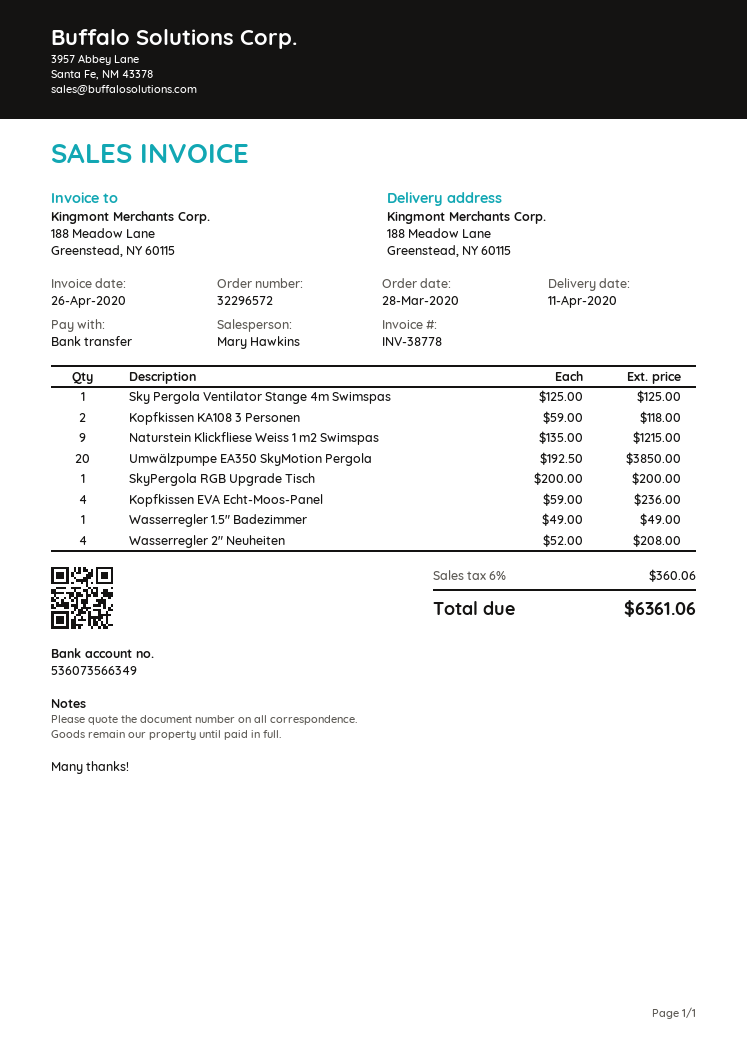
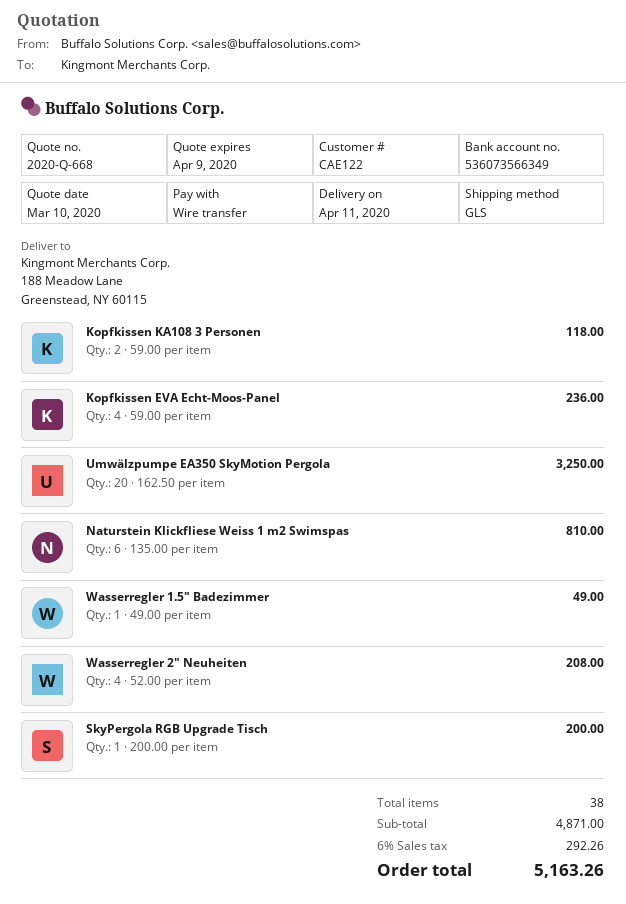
Sky Pergola Ventilator Stange 4m Swimspas: 1 x 125.00 = 125.00 -> none
Naturstein Klickfliese Weiss 1 m2 Swimspas: 9 x 135.00 = 1215.00 -> 6 x 135.00 = 810.00
Umwälzpumpe EA350 SkyMotion Pergola: 20 x 192.50 = 3850.00 -> 20 x 162.50 = 3250.00
tax: 6% = 360.06 -> 6% = 292.26
total: 6361.06 -> 5163.26

